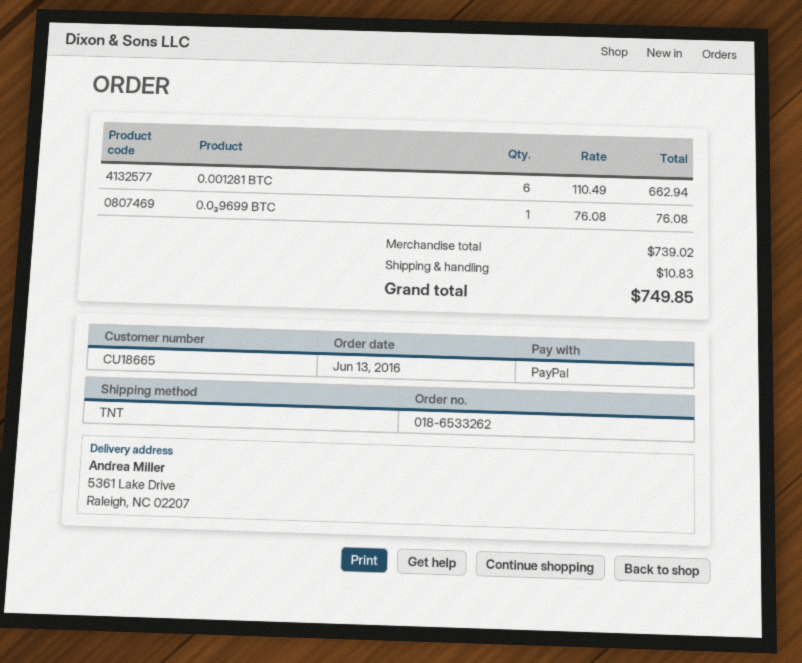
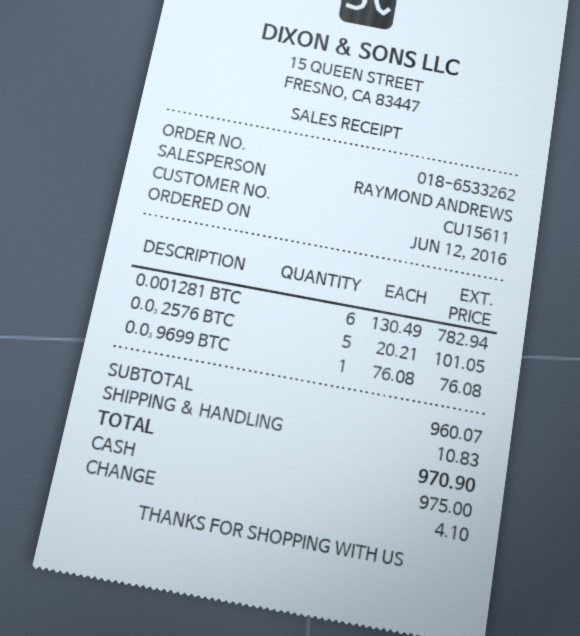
order date: 2016-06-13 -> 2016-06-12
customer number: CU18665 -> CU15611
payment method: PayPal -> cash
0.001281 BTC: 6 x 110.49 = 662.94 -> 6 x 130.49 = 782.94
0.0₃2576 BTC: none -> 5 x 20.21 = 101.05
subtotal: 739.02 -> 960.07
total: 749.85 -> 970.90

